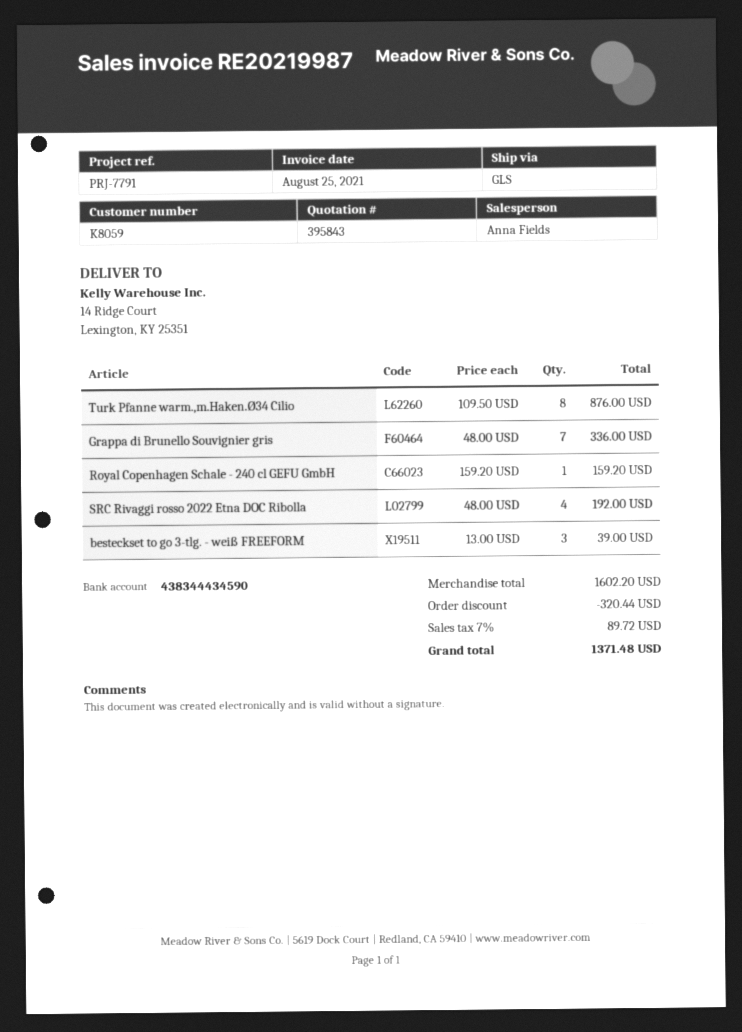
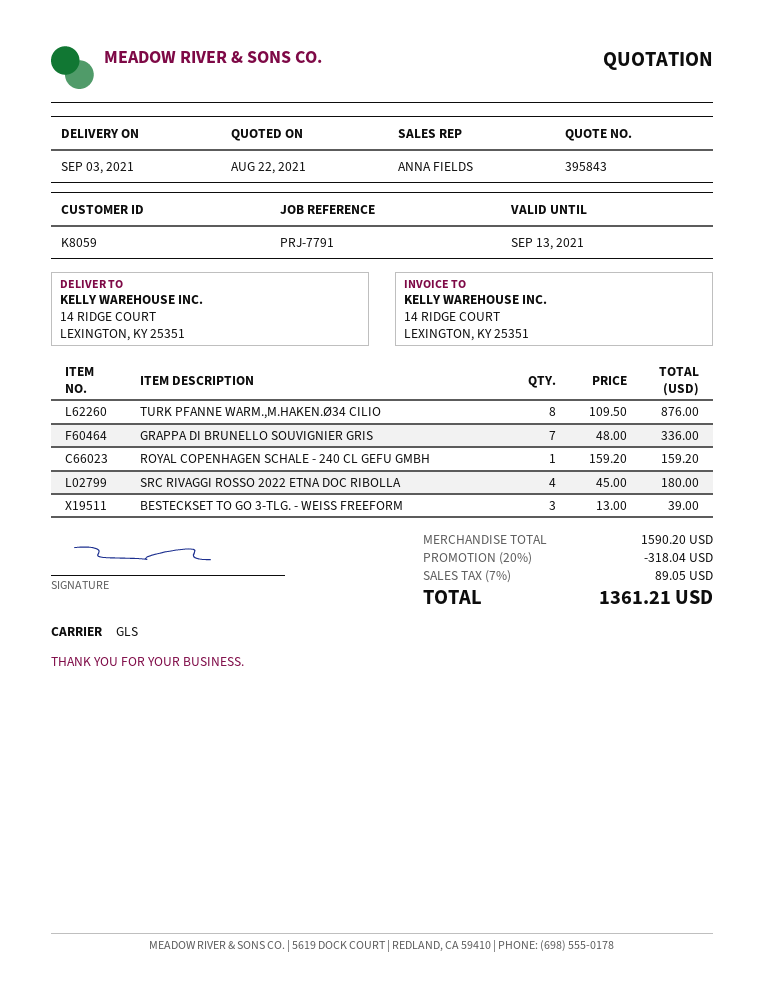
SRC Rivaggi rosso 2022 Etna DOC Ribolla: 4 x 48.00 = 192.00 -> 4 x 45.00 = 180.00
subtotal: 1602.20 -> 1590.20
discount: 320.44 -> 318.04
tax: 7% = 89.72 -> 7% = 89.05
total: 1371.48 -> 1361.21

